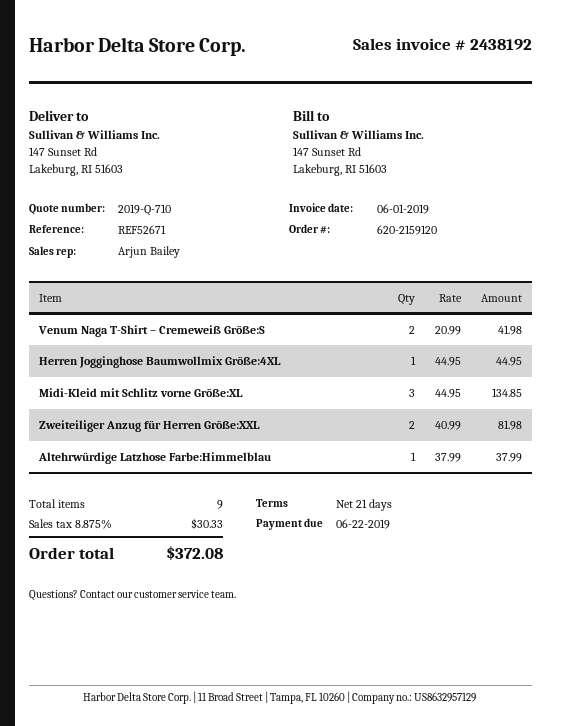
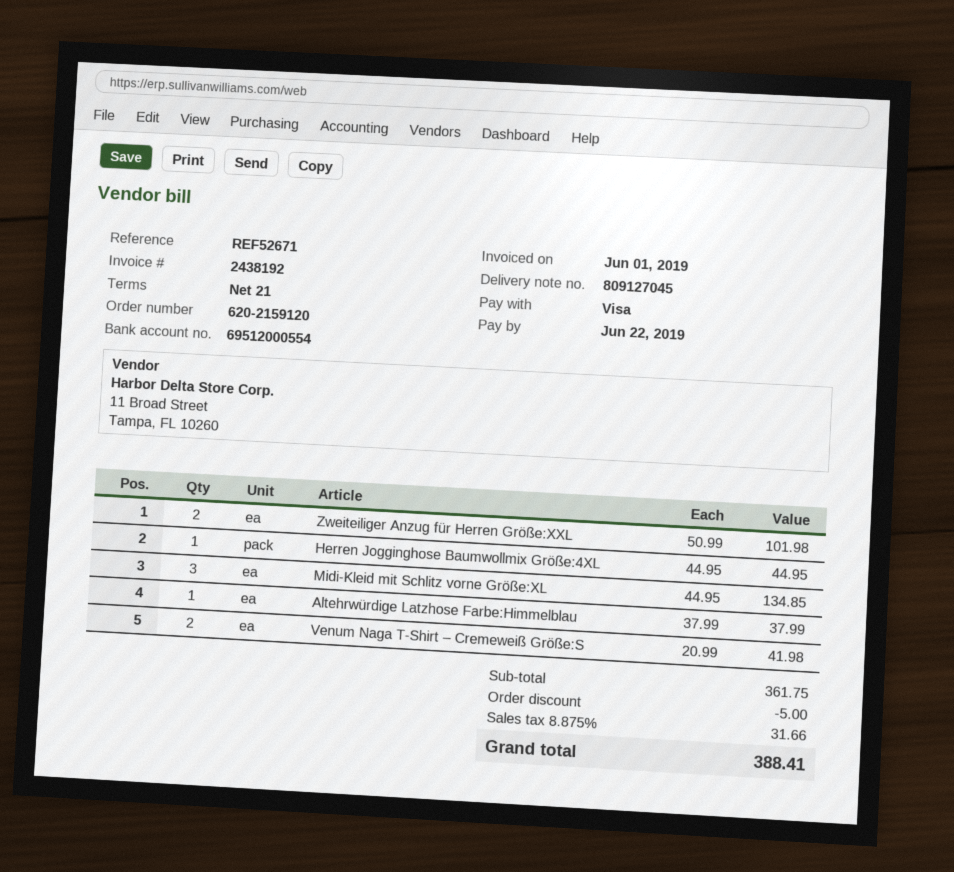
Zweiteiliger Anzug für Herren Größe:XXL: 2 x 40.99 = 81.98 -> 2 x 50.99 = 101.98
discount: none -> 5.00
tax: 8.875% = 30.33 -> 8.875% = 31.66
total: 372.08 -> 388.41

